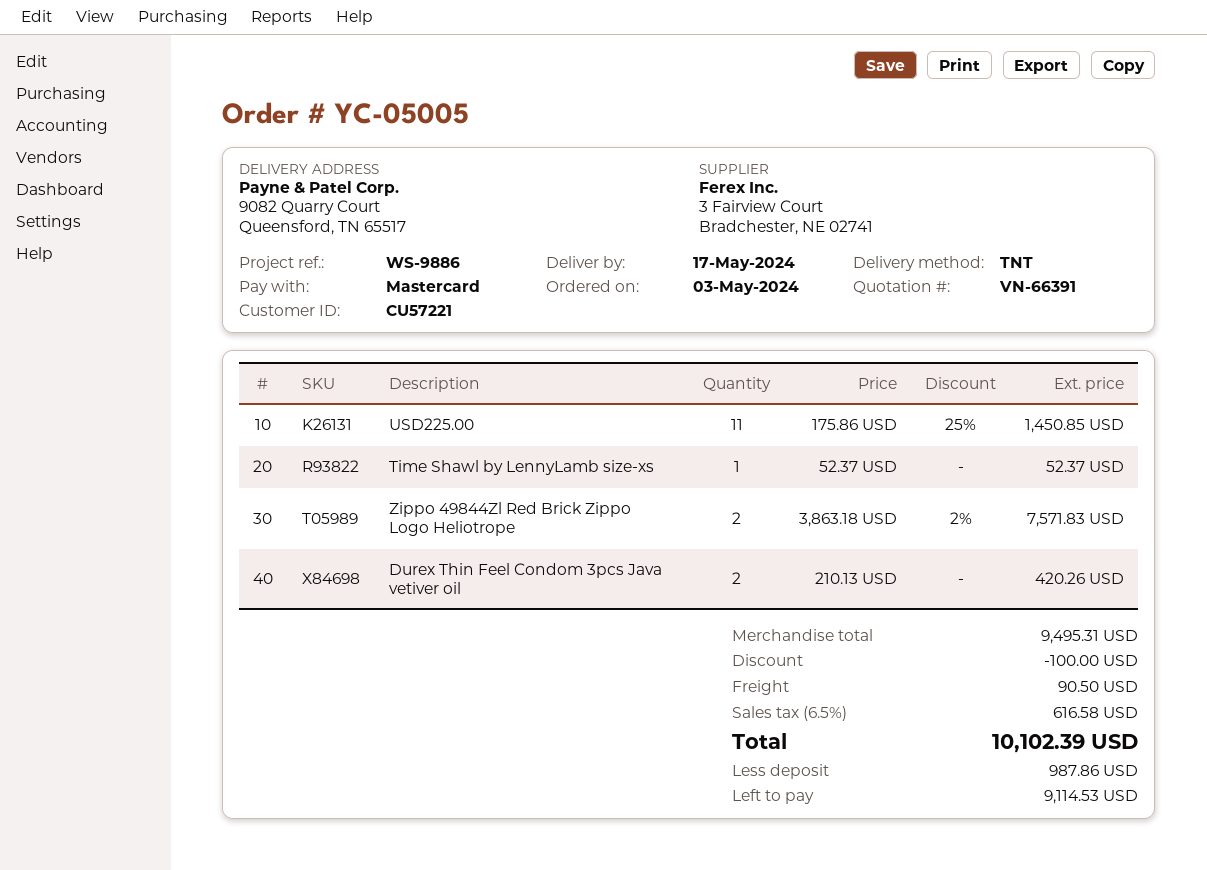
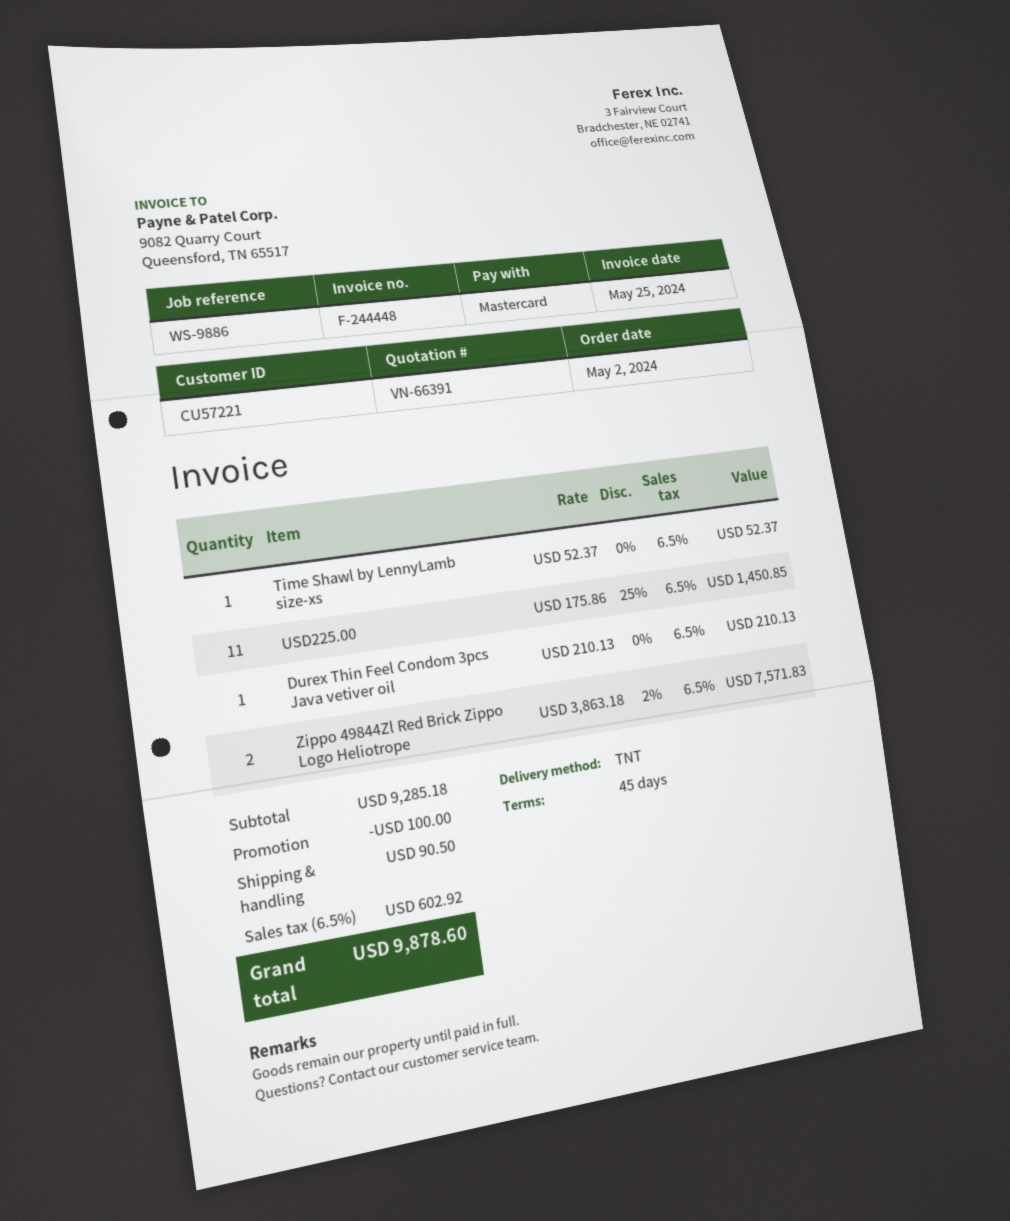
order date: 2024-05-03 -> 2024-05-02
Durex Thin Feel Condom 3pcs Java vetiver oil: 2 x 210.13 = 420.26 -> 1 x 210.13 = 210.13
subtotal: 9495.31 -> 9285.18
tax: 6.5% = 616.58 -> 6.5% = 602.92
total: 10102.39 -> 9878.60

